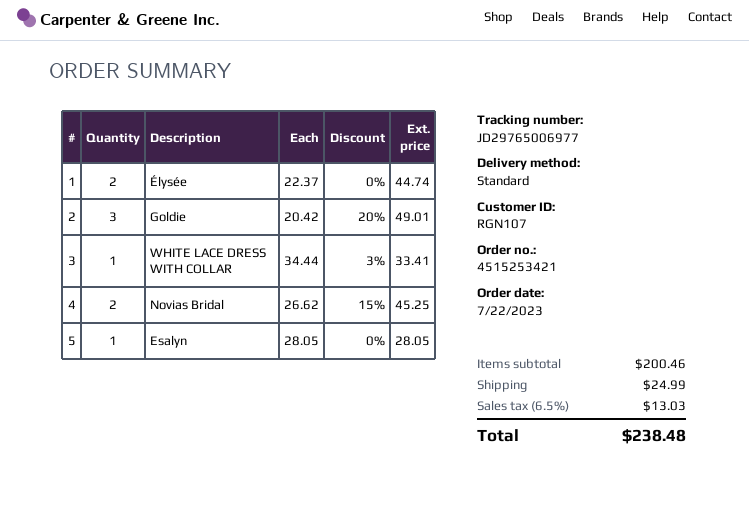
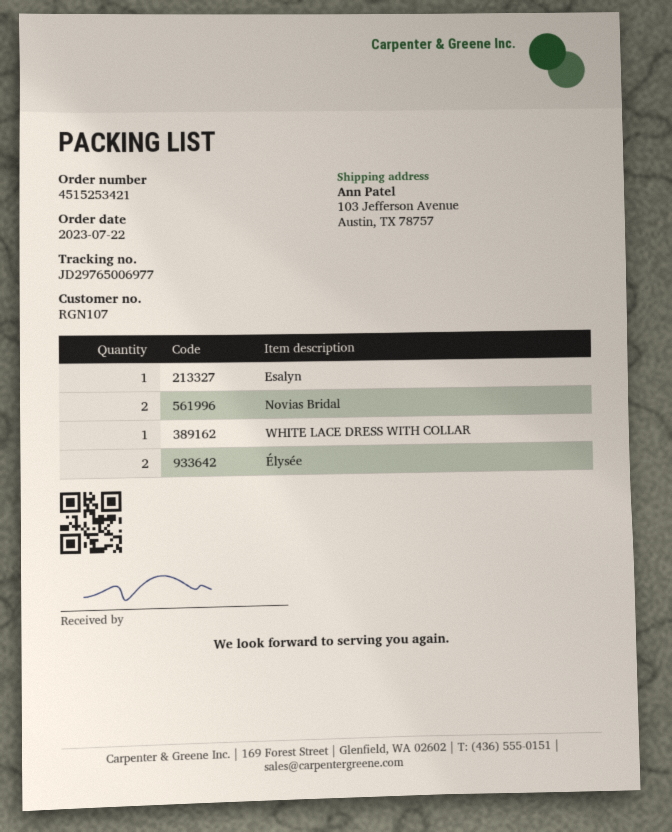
Goldie: 3 -> none

